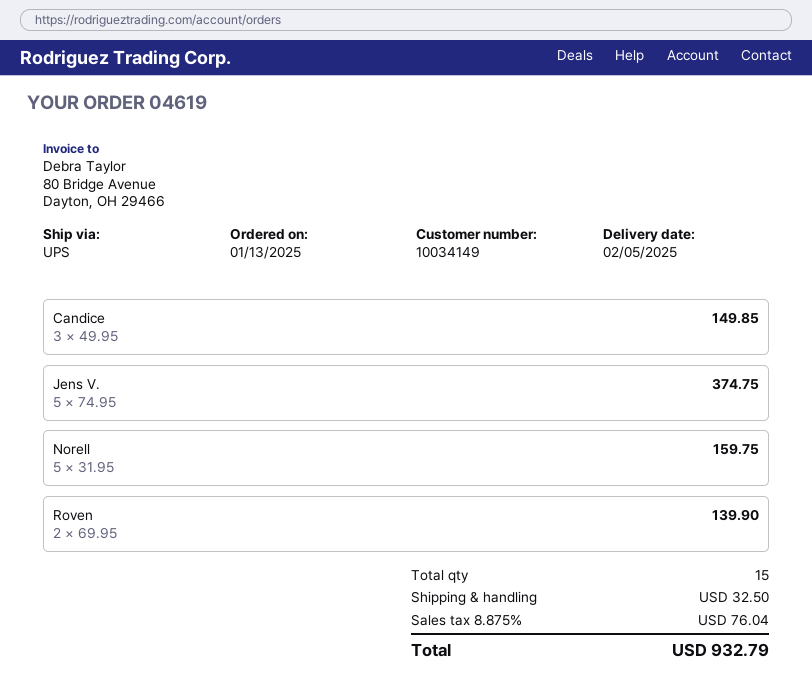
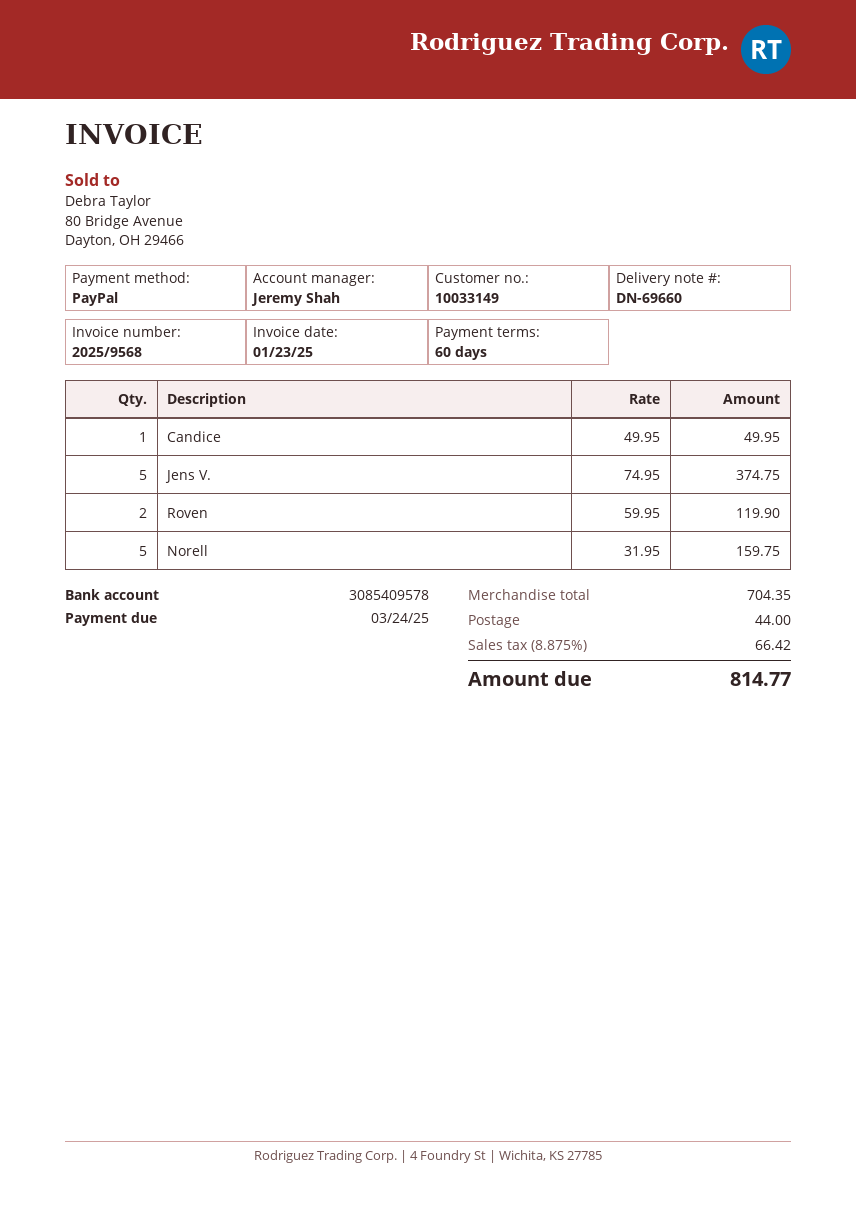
customer number: 10034149 -> 10033149
Candice: 3 x 49.95 = 149.85 -> 1 x 49.95 = 49.95
Roven: 2 x 69.95 = 139.90 -> 2 x 59.95 = 119.90
shipping: 32.50 -> 44.00
tax: 8.875% = 76.04 -> 8.875% = 66.42
total: 932.79 -> 814.77

